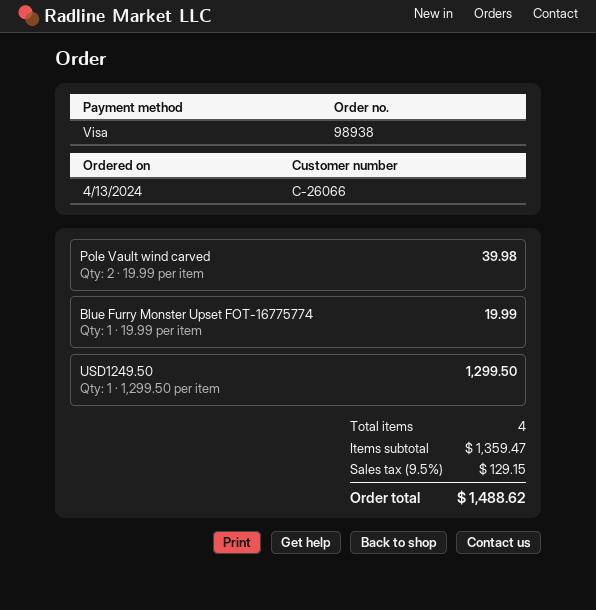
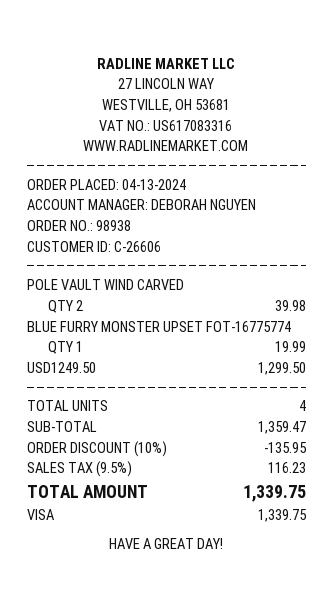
customer number: C-26066 -> C-26606
discount: none -> 10% = 135.95
tax: 9.5% = 129.15 -> 9.5% = 116.23
total: 1488.62 -> 1339.75

